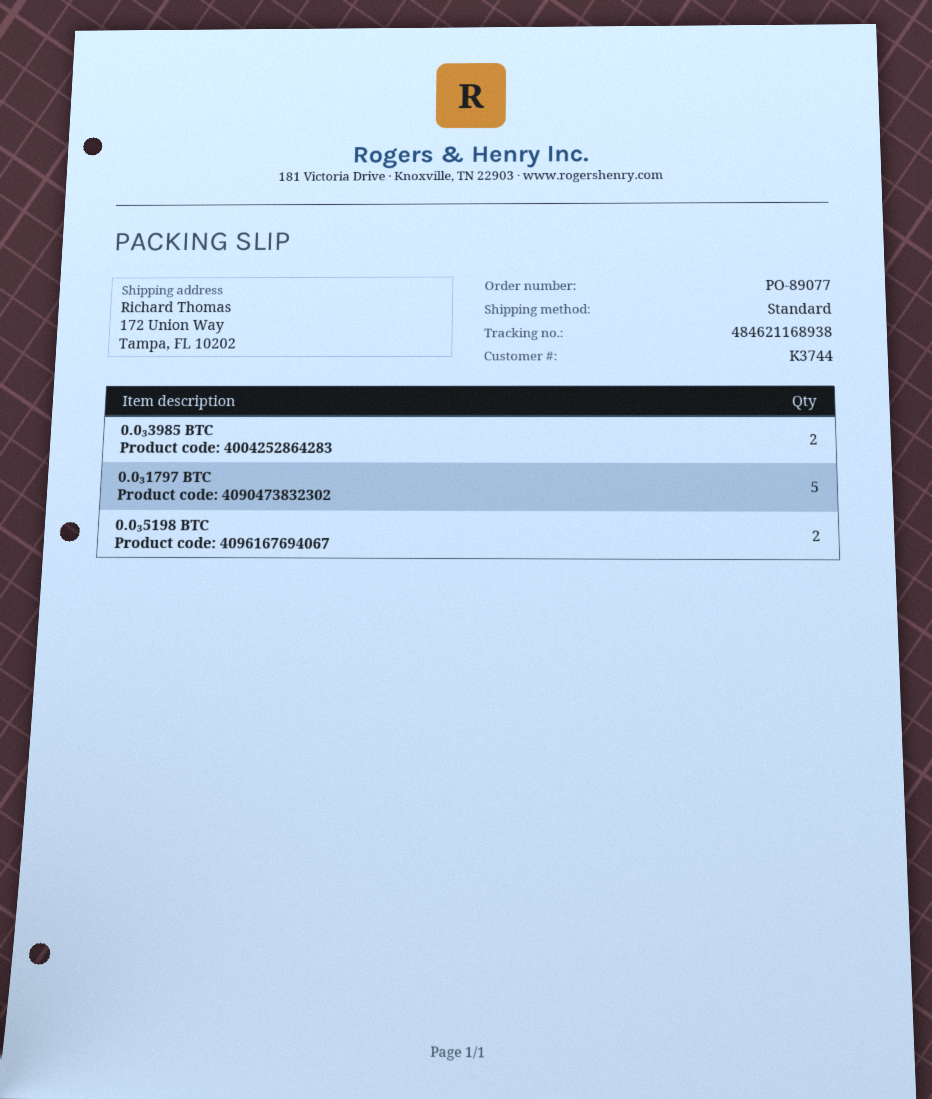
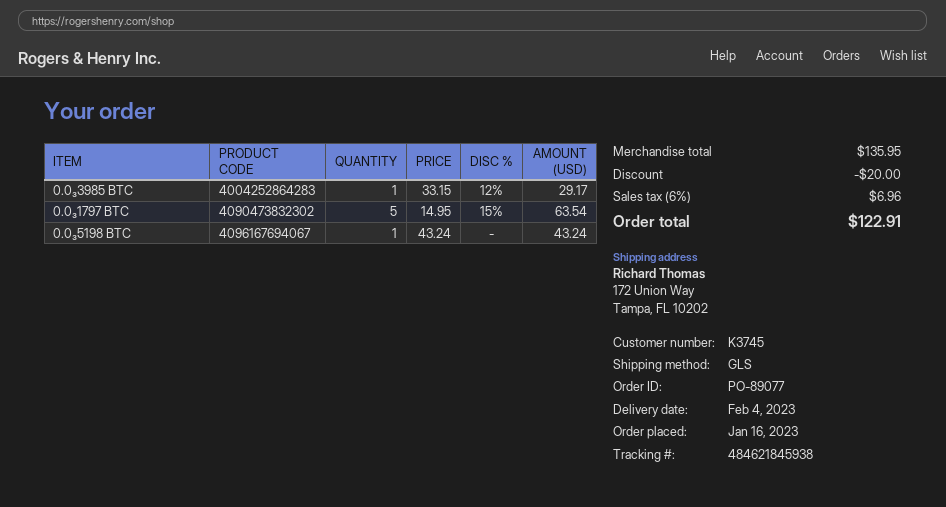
customer number: K3744 -> K3745
shipping method: standard -> GLS
tracking number: 484621168938 -> 484621845938
0.0₃3985 BTC: 2 -> 1
0.0₃5198 BTC: 2 -> 1

